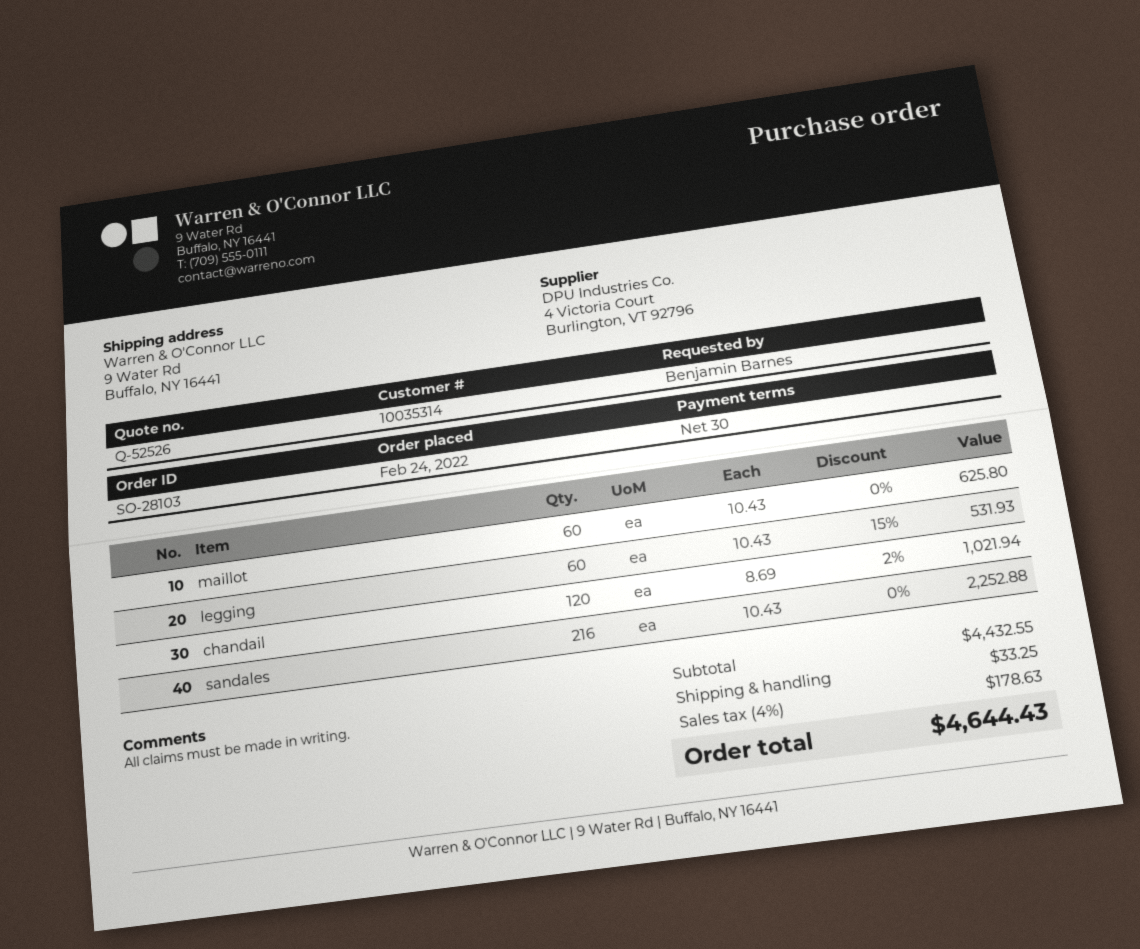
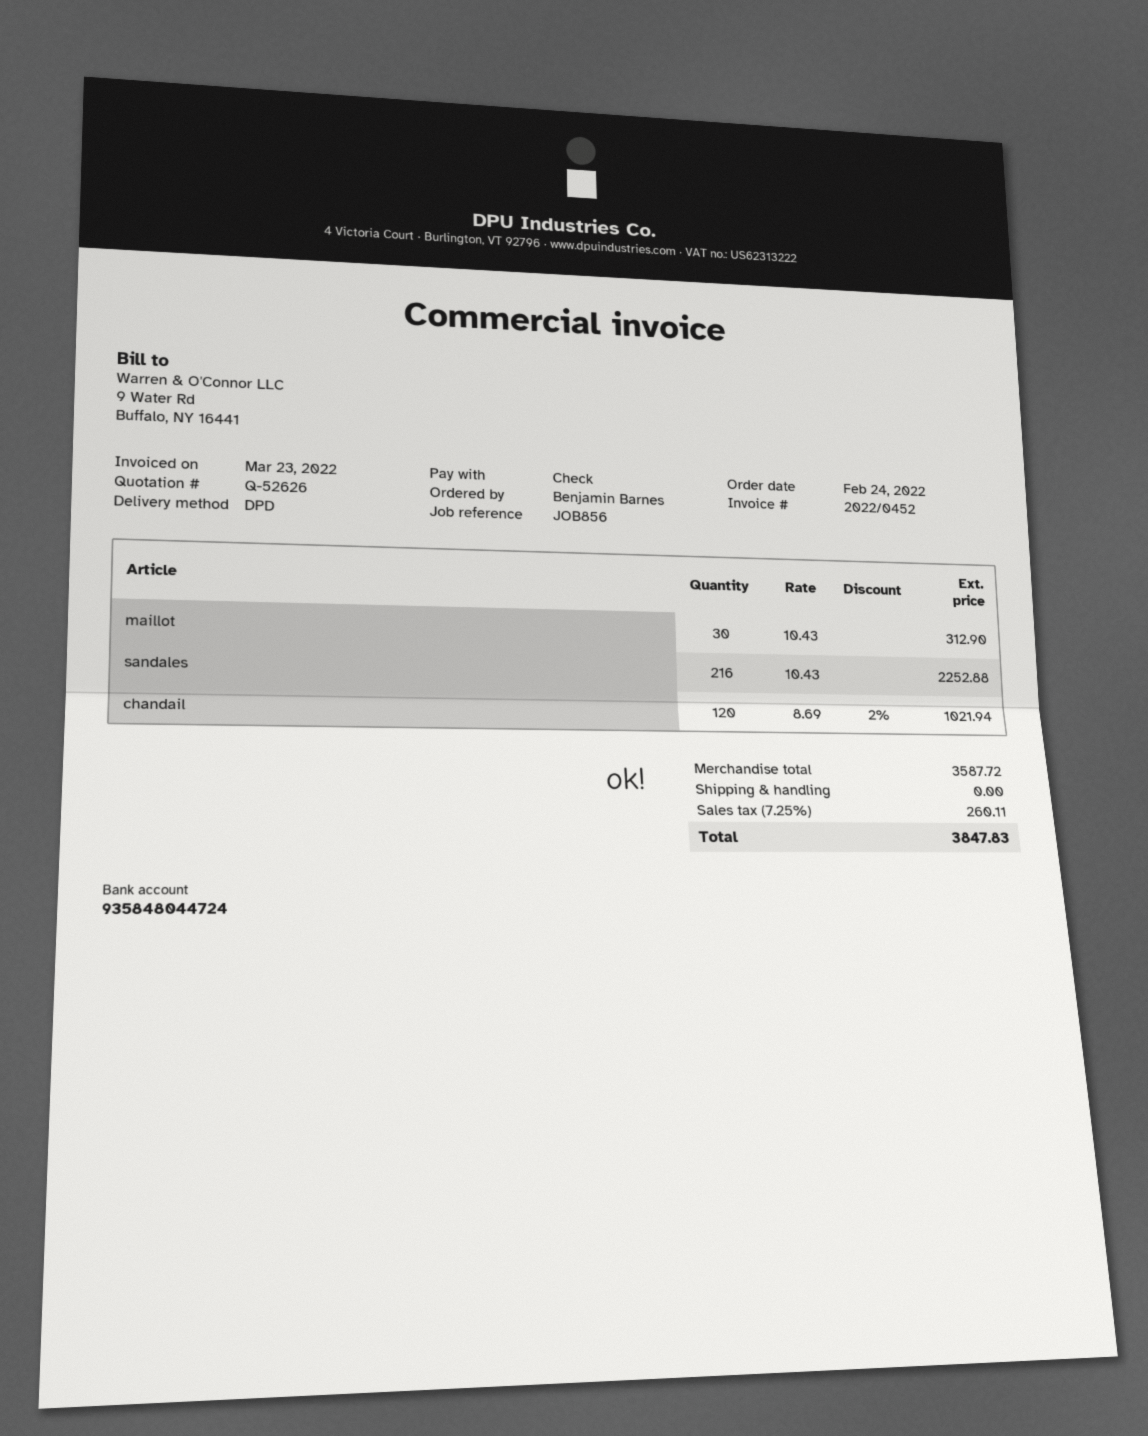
quote number: Q-52526 -> Q-52626
maillot: 60 x 10.43 = 625.80 -> 30 x 10.43 = 312.90
legging: 60 x 10.43 - 15% = 531.93 -> none
subtotal: 4432.55 -> 3587.72
shipping: 33.25 -> 0.00
tax: 4% = 178.63 -> 7.25% = 260.11
total: 4644.43 -> 3847.83

